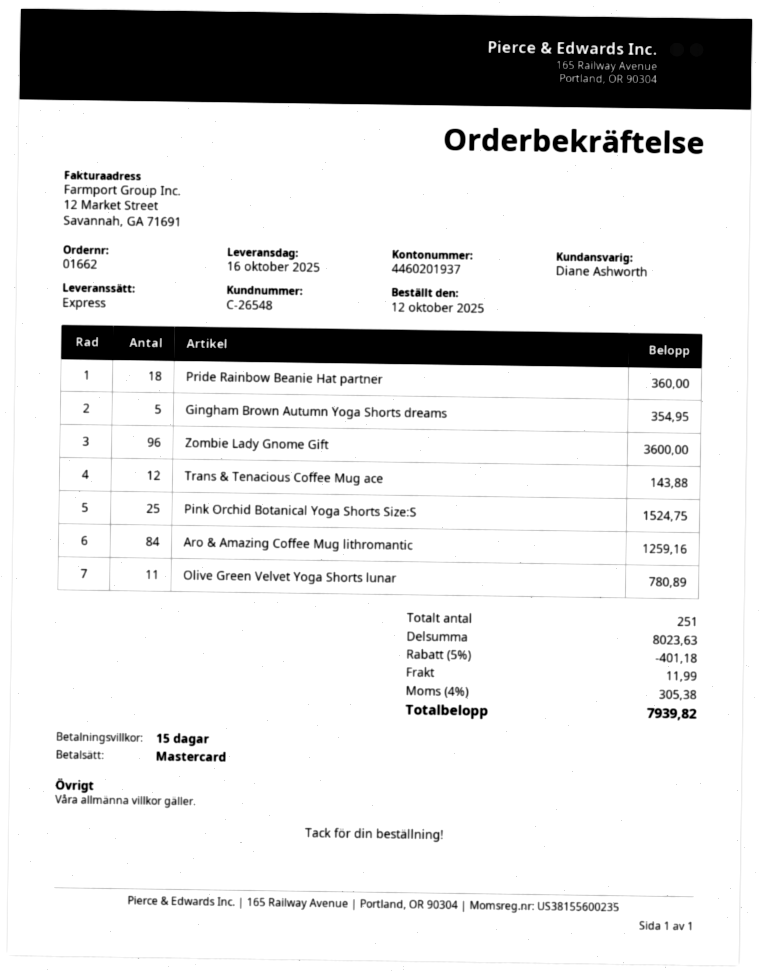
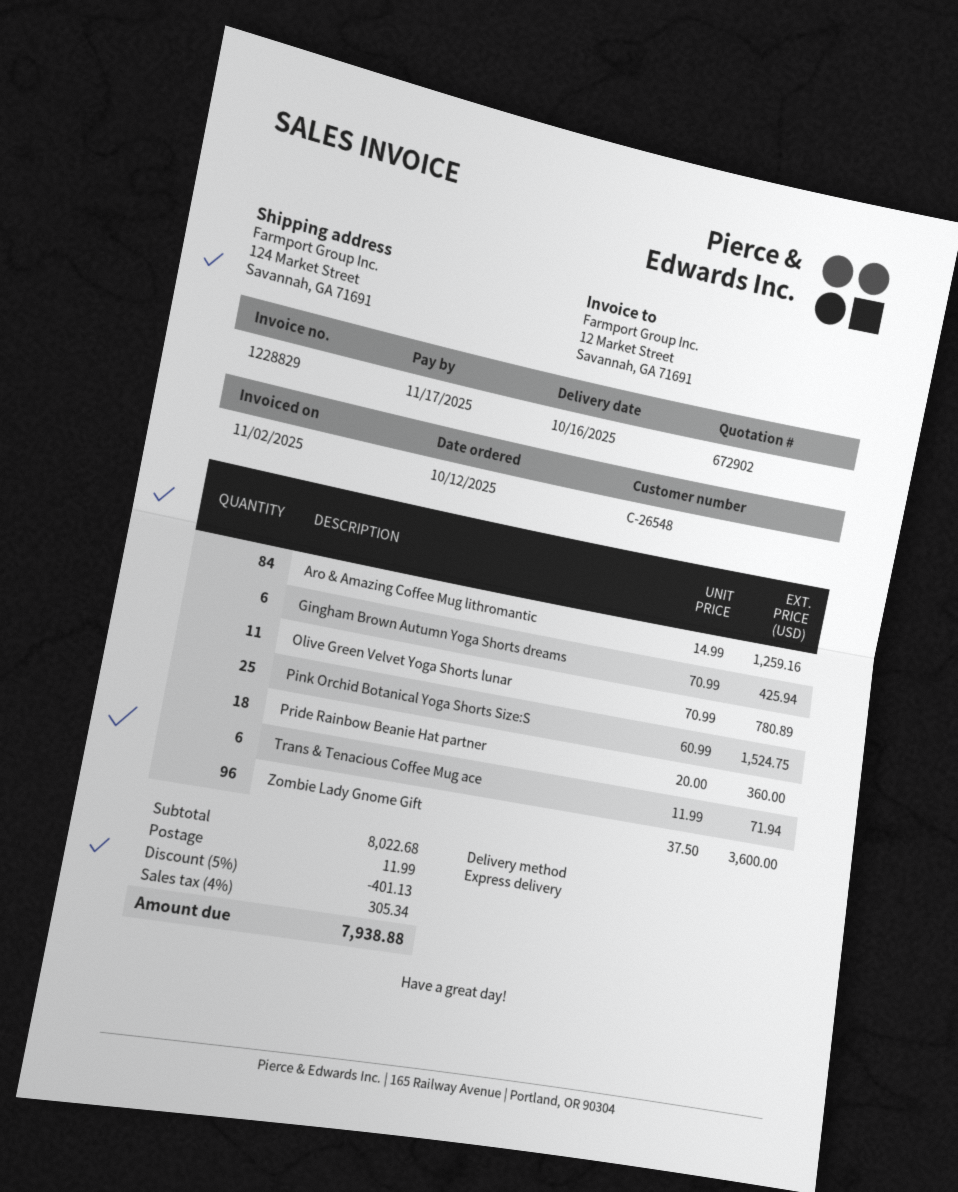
Gingham Brown Autumn Yoga Shorts dreams: 5 for 354.95 -> 6 for 425.94
Trans & Tenacious Coffee Mug ace: 12 for 143.88 -> 6 for 71.94
subtotal: 8023.63 -> 8022.68
discount: 5% = 401.18 -> 5% = 401.13
tax: 4% = 305.38 -> 4% = 305.34
total: 7939.82 -> 7938.88

